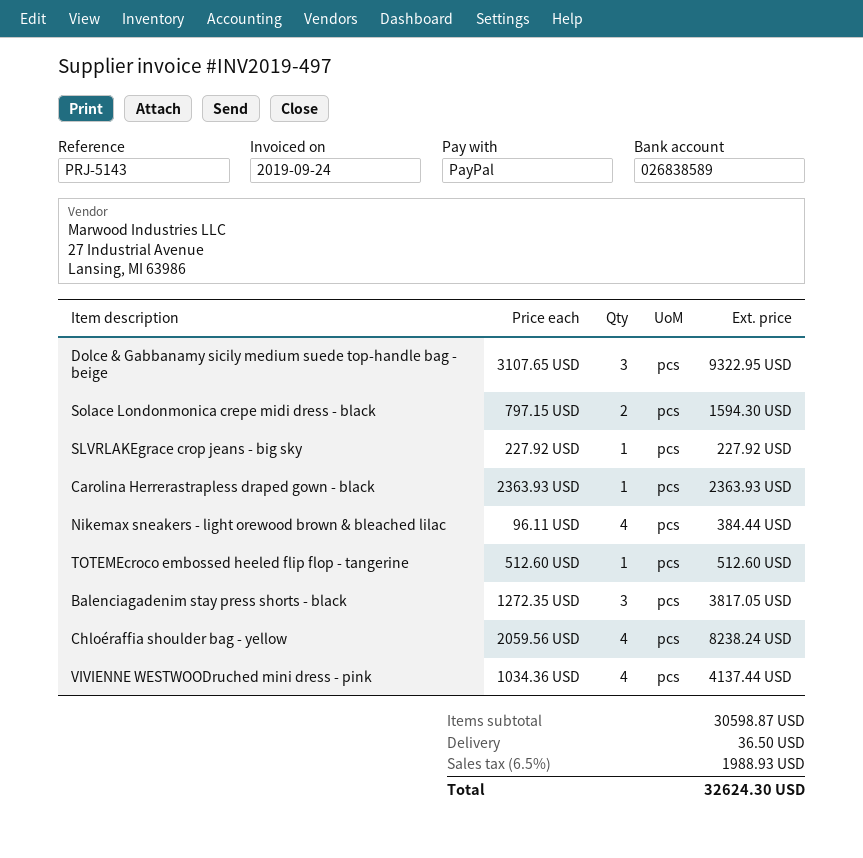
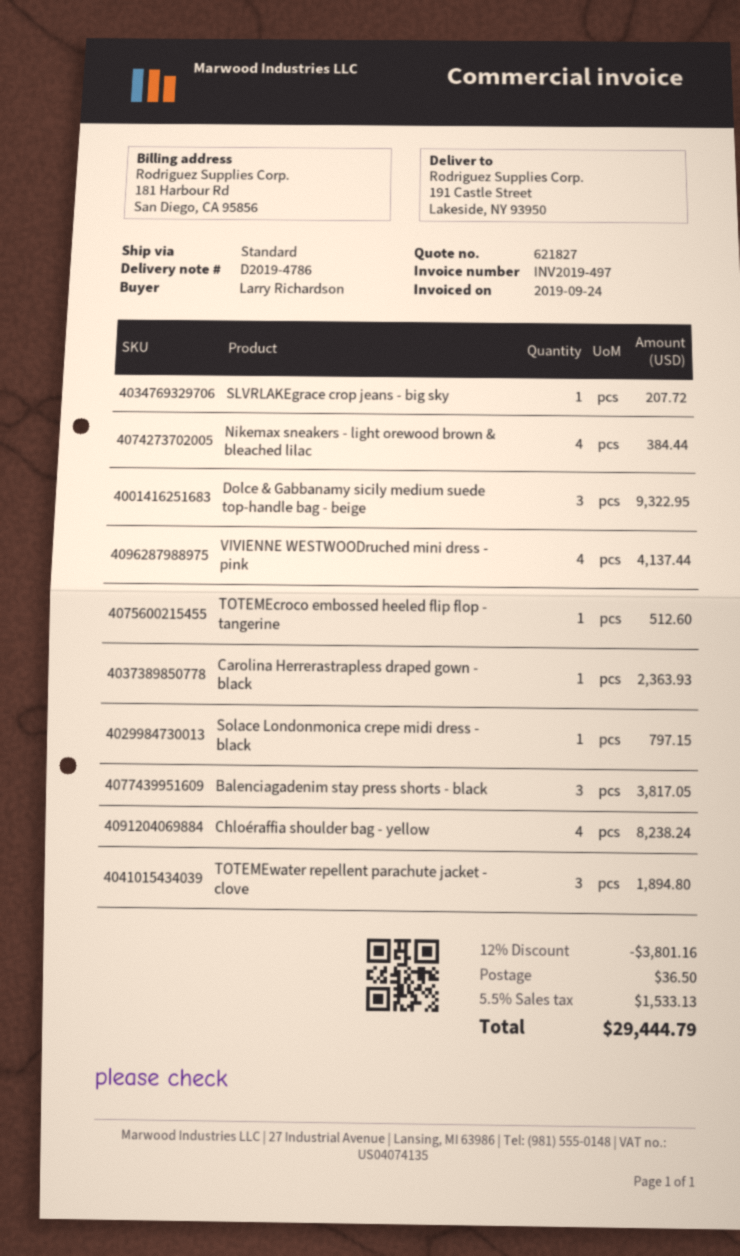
Solace Londonmonica crepe midi dress - black: 2 for 1594.30 -> 1 for 797.15
SLVRLAKEgrace crop jeans - big sky: 1 for 227.92 -> 1 for 207.72
TOTEMEwater repellent parachute jacket - clove: none -> 3 for 1894.80
discount: none -> 12% = 3801.16
tax: 6.5% = 1988.93 -> 5.5% = 1533.13
total: 32624.30 -> 29444.79

